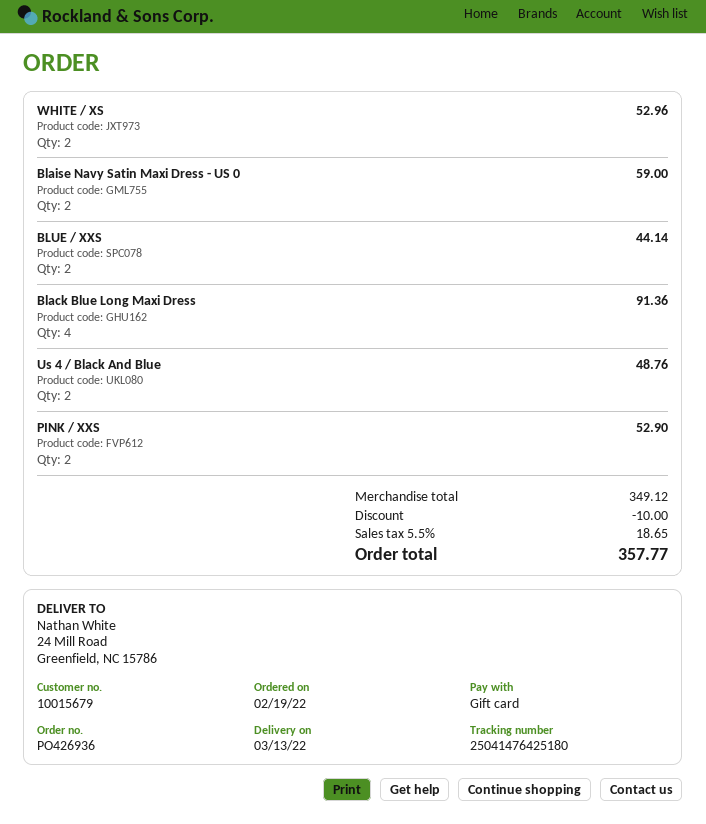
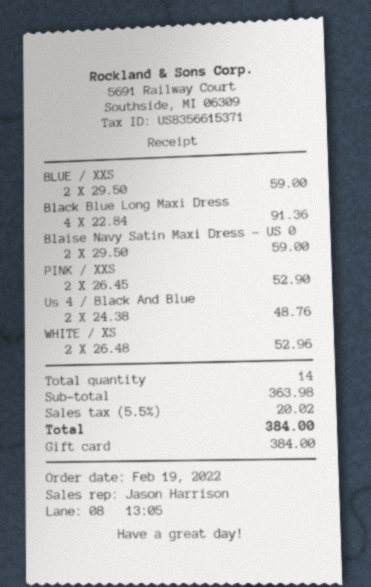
BLUE / XXS: 2 for 44.14 -> 2 for 59.00
subtotal: 349.12 -> 363.98
discount: 10.00 -> none
tax: 5.5% = 18.65 -> 5.5% = 20.02
total: 357.77 -> 384.00

